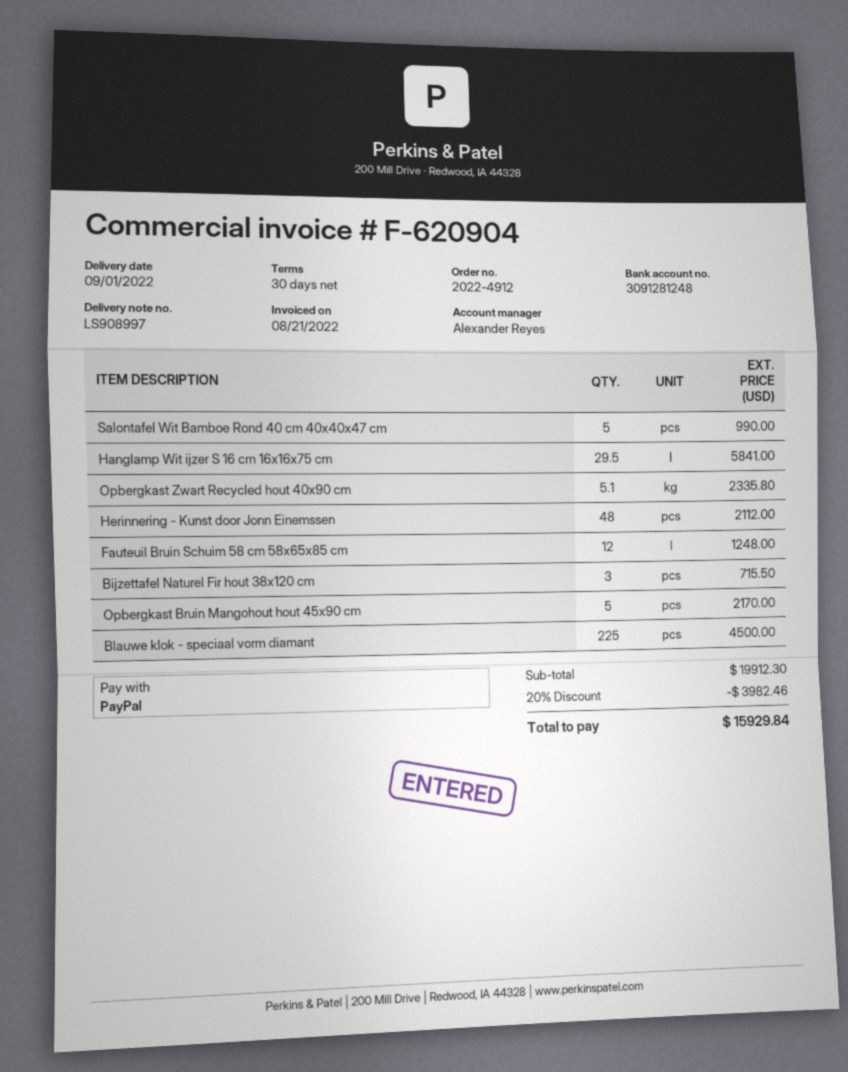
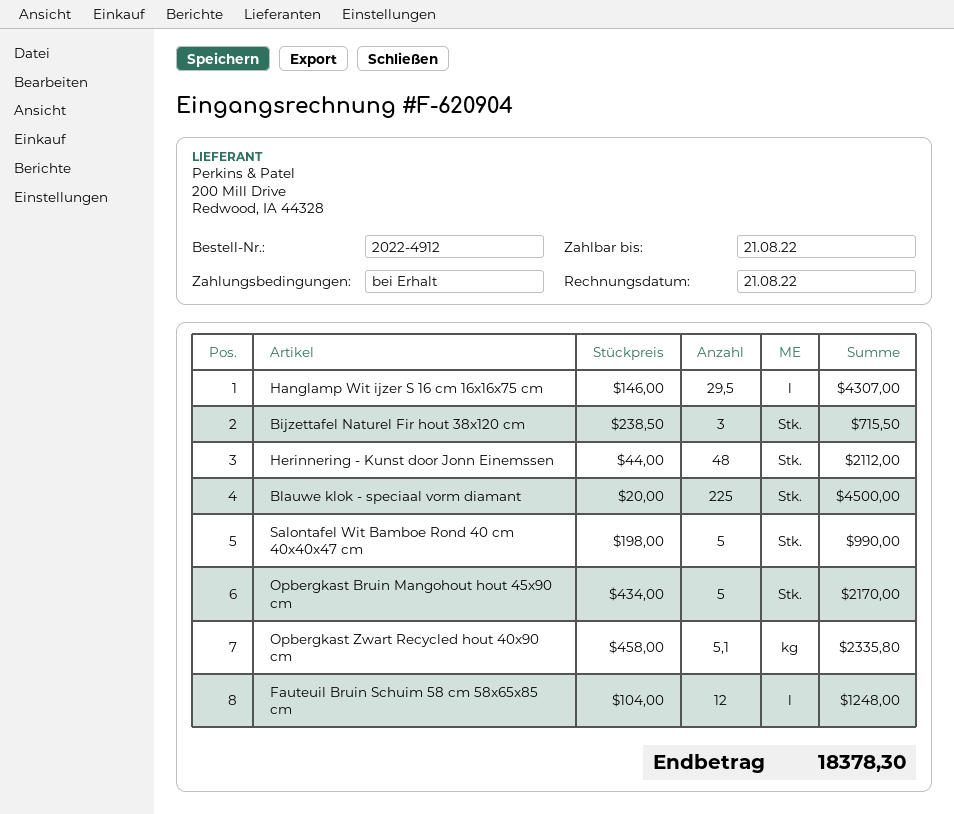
payment terms: 30 days -> on receipt
Hanglamp Wit ijzer S 16 cm 16x16x75 cm: 29.5 for 5841.00 -> 29.5 for 4307.00
discount: 20% = 3982.46 -> none
total: 15929.84 -> 18378.30

